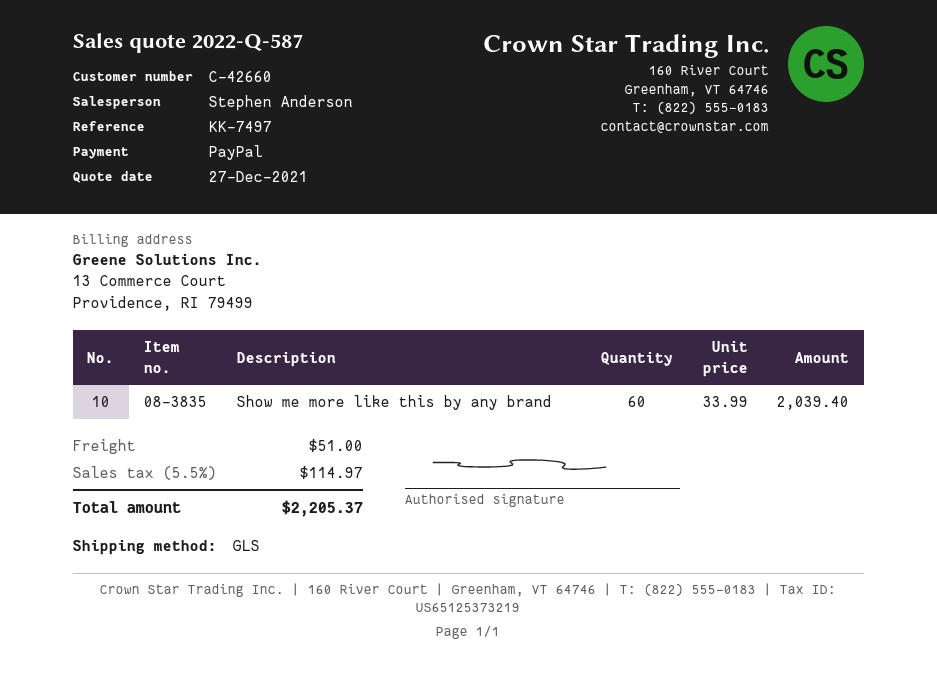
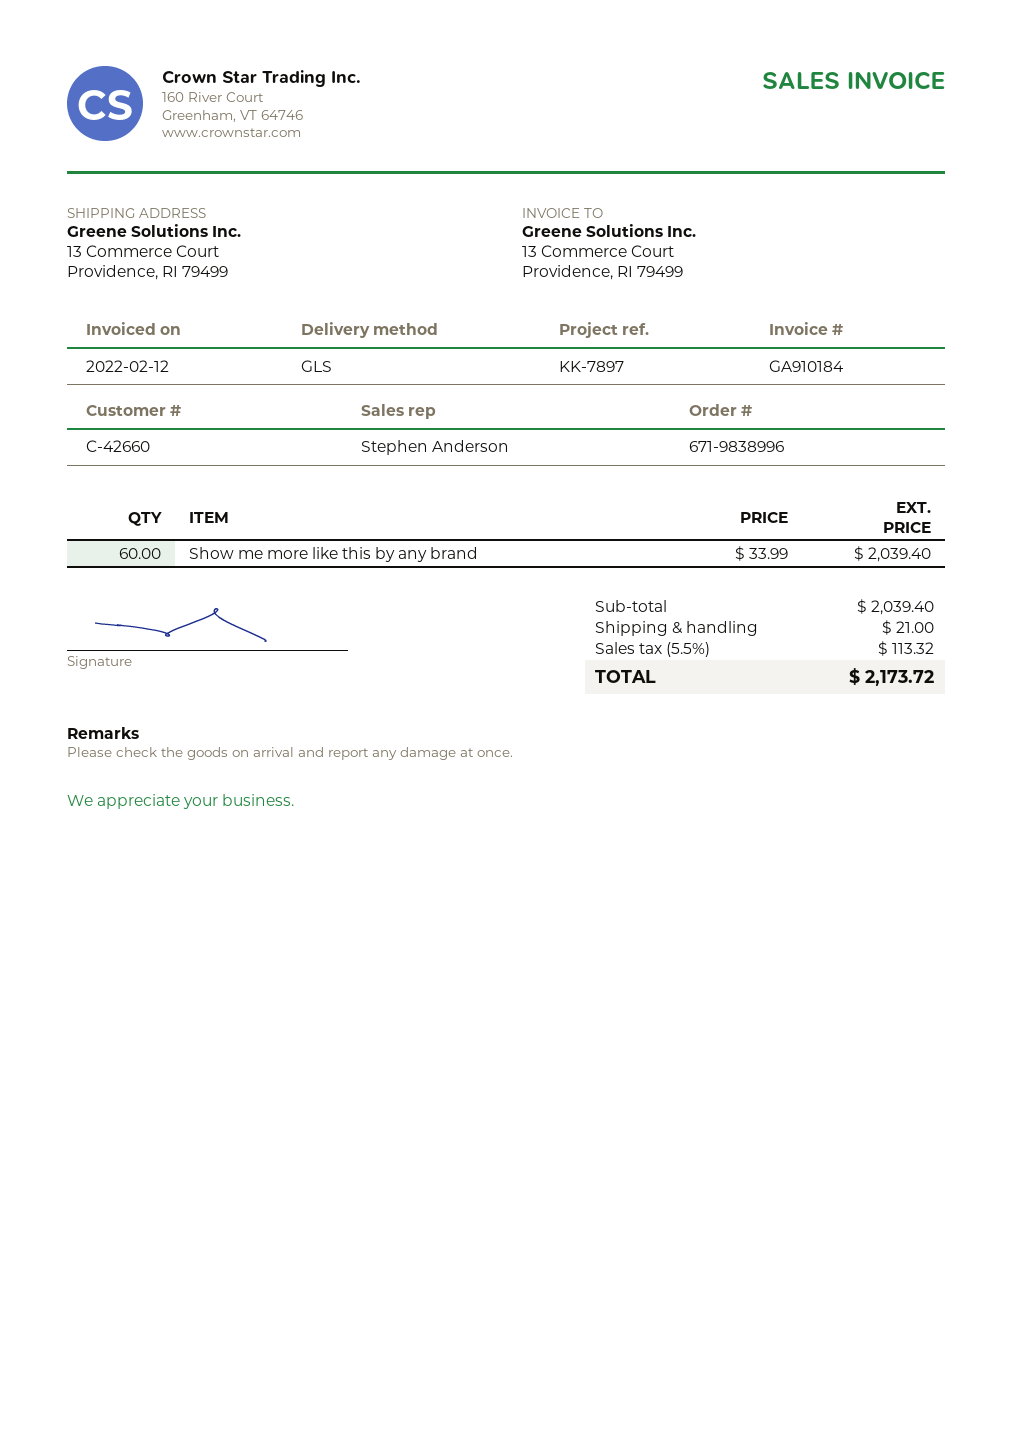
reference: KK-7497 -> KK-7897
shipping: 51.00 -> 21.00
tax: 5.5% = 114.97 -> 5.5% = 113.32
total: 2205.37 -> 2173.72

